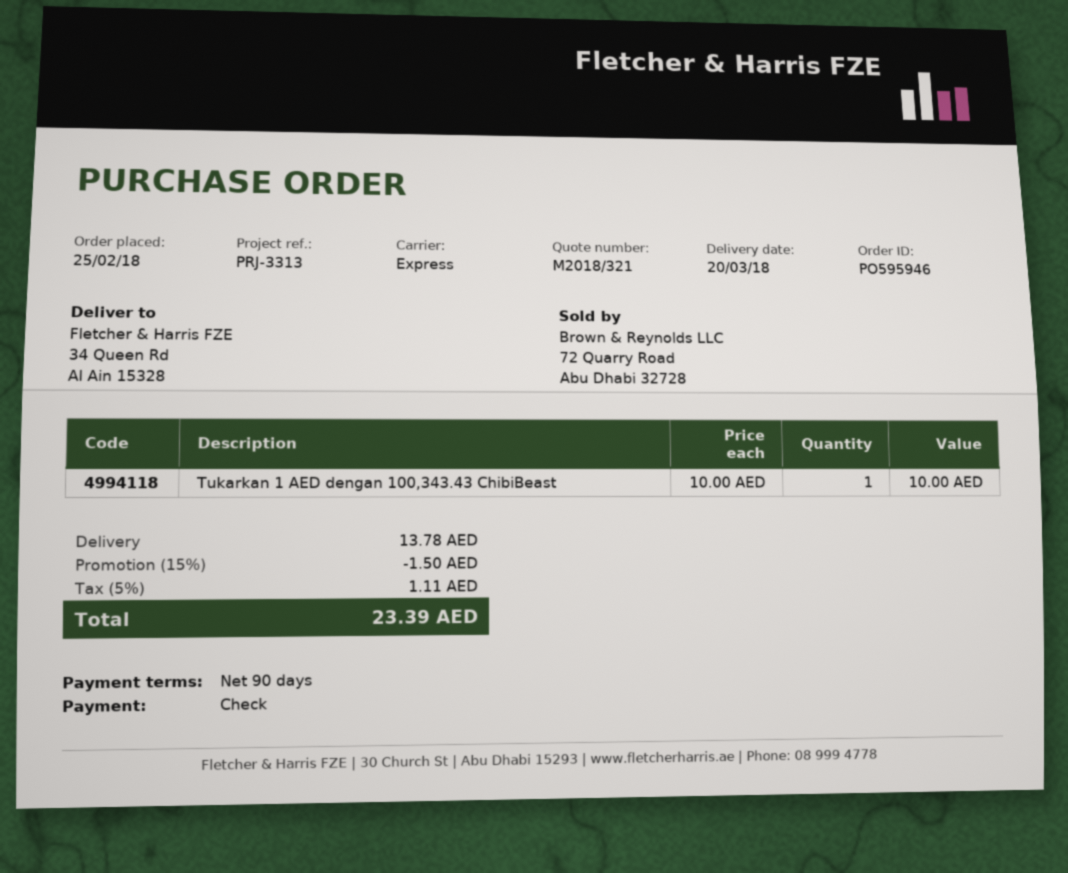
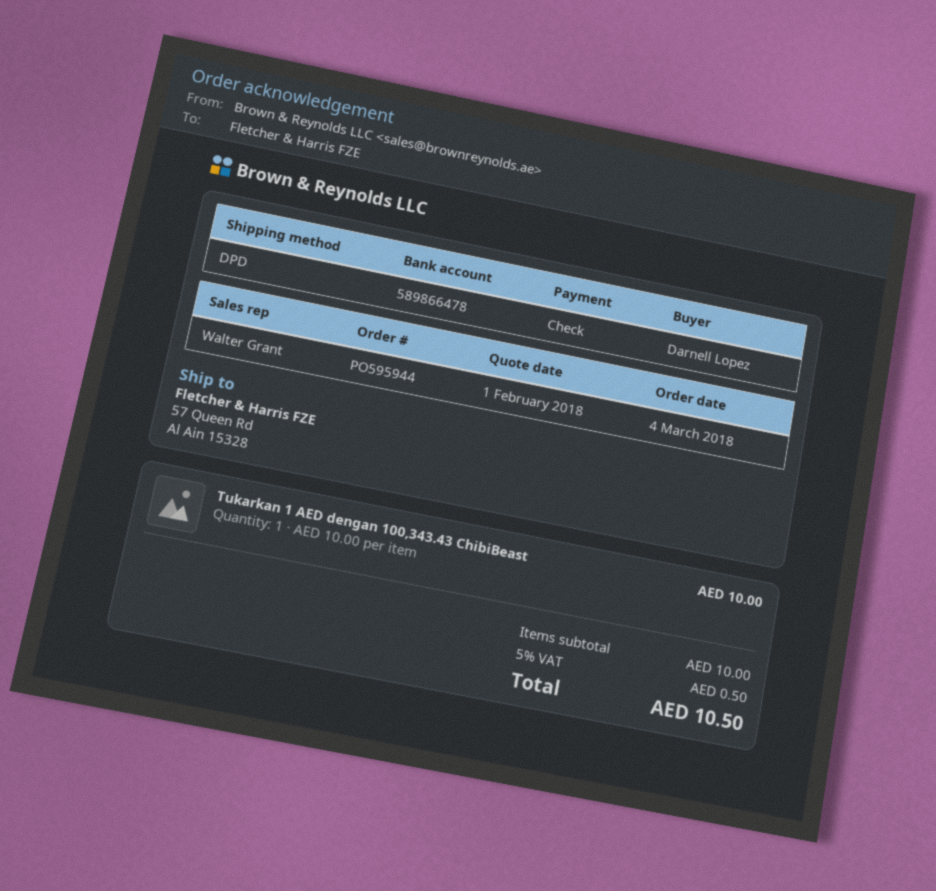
order number: PO595946 -> PO595944
order date: 2018-02-25 -> 2018-03-04
shipping method: express -> DPD
ship to: 34 Queen Rd, Al Ain 15328 -> 57 Queen Rd, Al Ain 15328
discount: 15% = 1.50 -> none
shipping: 13.78 -> none
tax: 5% = 1.11 -> 5% = 0.50
total: 23.39 -> 10.50

